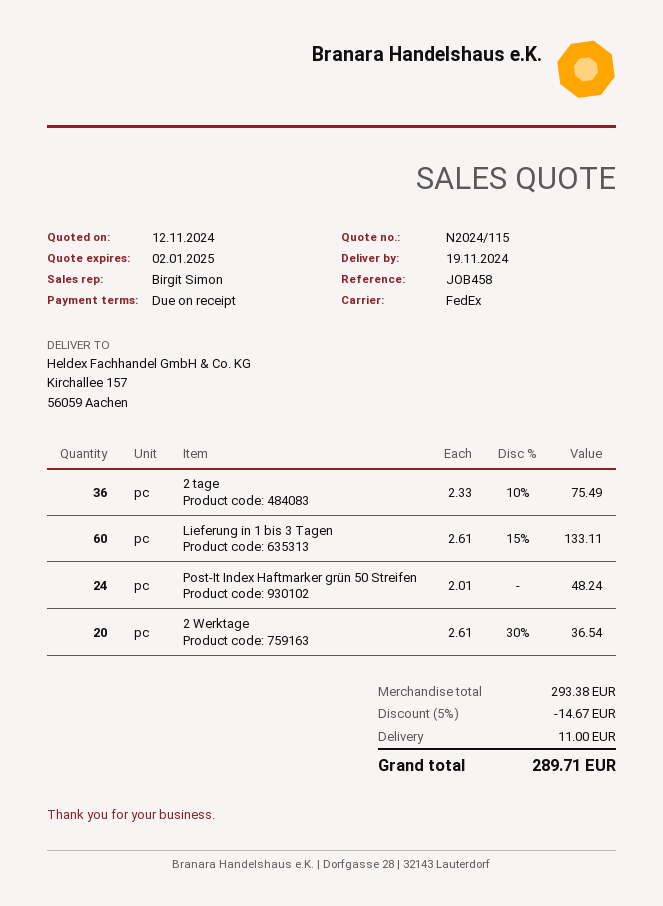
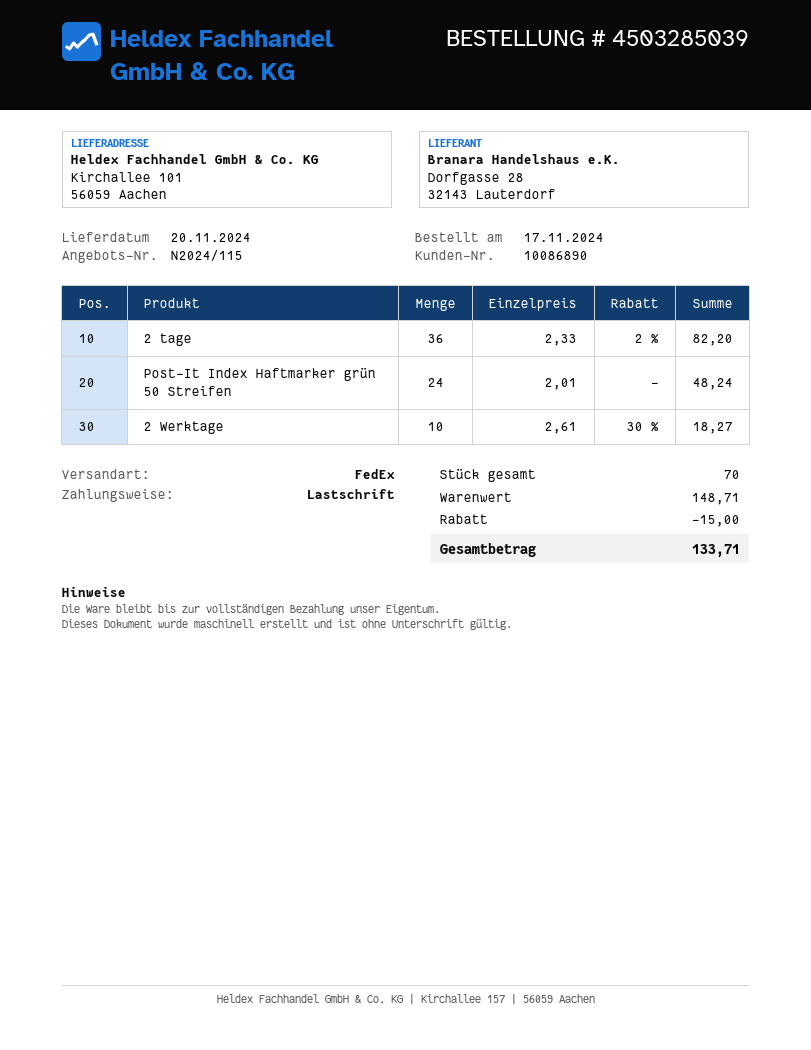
delivery date: 2024-11-19 -> 2024-11-20
ship to: Kirchallee 157, 56059 Aachen -> Kirchallee 101, 56059 Aachen
2 tage: 36 x 2.33 - 10% = 75.49 -> 36 x 2.33 - 2% = 82.20
Lieferung in 1 bis 3 Tagen: 60 x 2.61 - 15% = 133.11 -> none
2 Werktage: 20 x 2.61 - 30% = 36.54 -> 10 x 2.61 - 30% = 18.27
subtotal: 293.38 -> 148.71
discount: 14.67 -> 15.00
shipping: 11.00 -> none
total: 289.71 -> 133.71

